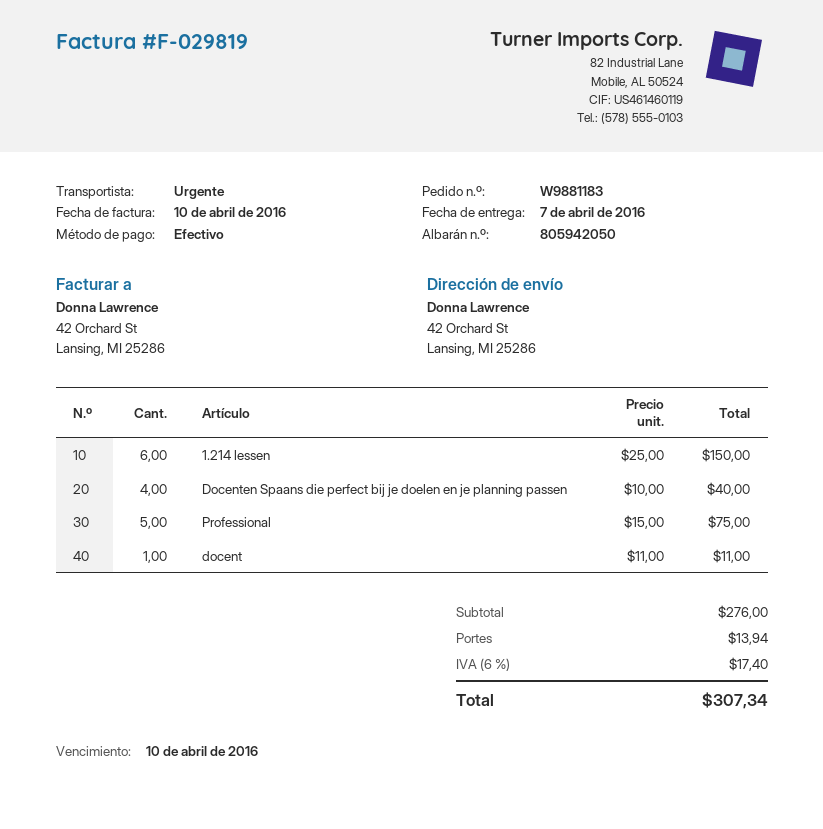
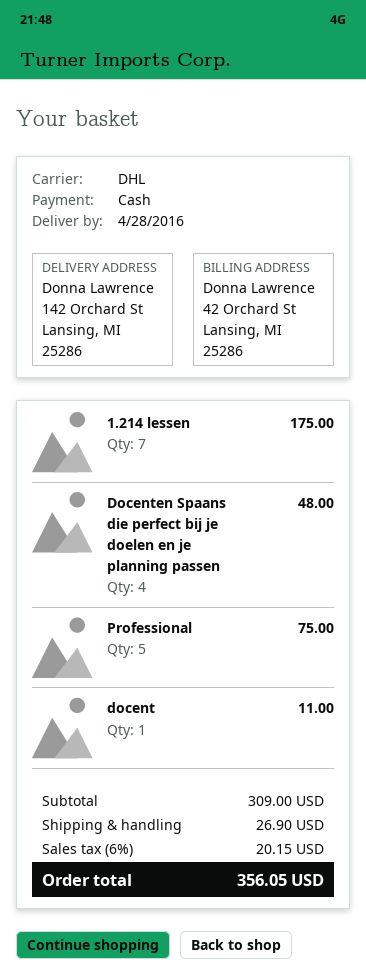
delivery date: 2016-04-07 -> 2016-04-28
shipping method: express -> DHL
ship to: 42 Orchard St, Lansing, MI 25286 -> 142 Orchard St, Lansing, MI 25286
1.214 lessen: 6 for 150.00 -> 7 for 175.00
Docenten Spaans die perfect bij je doelen en je planning passen: 4 for 40.00 -> 4 for 48.00
subtotal: 276.00 -> 309.00
shipping: 13.94 -> 26.90
tax: 6% = 17.40 -> 6% = 20.15
total: 307.34 -> 356.05

